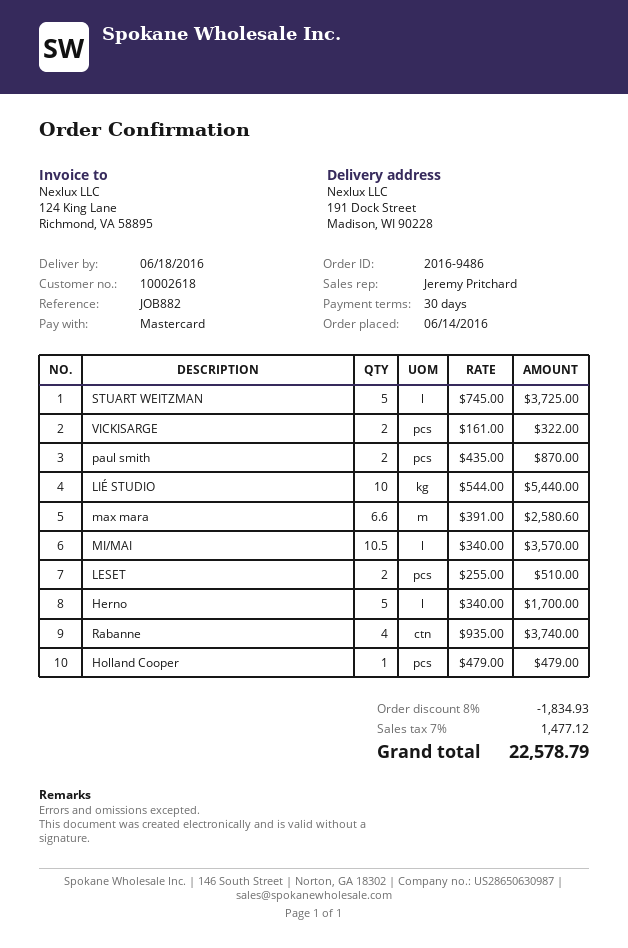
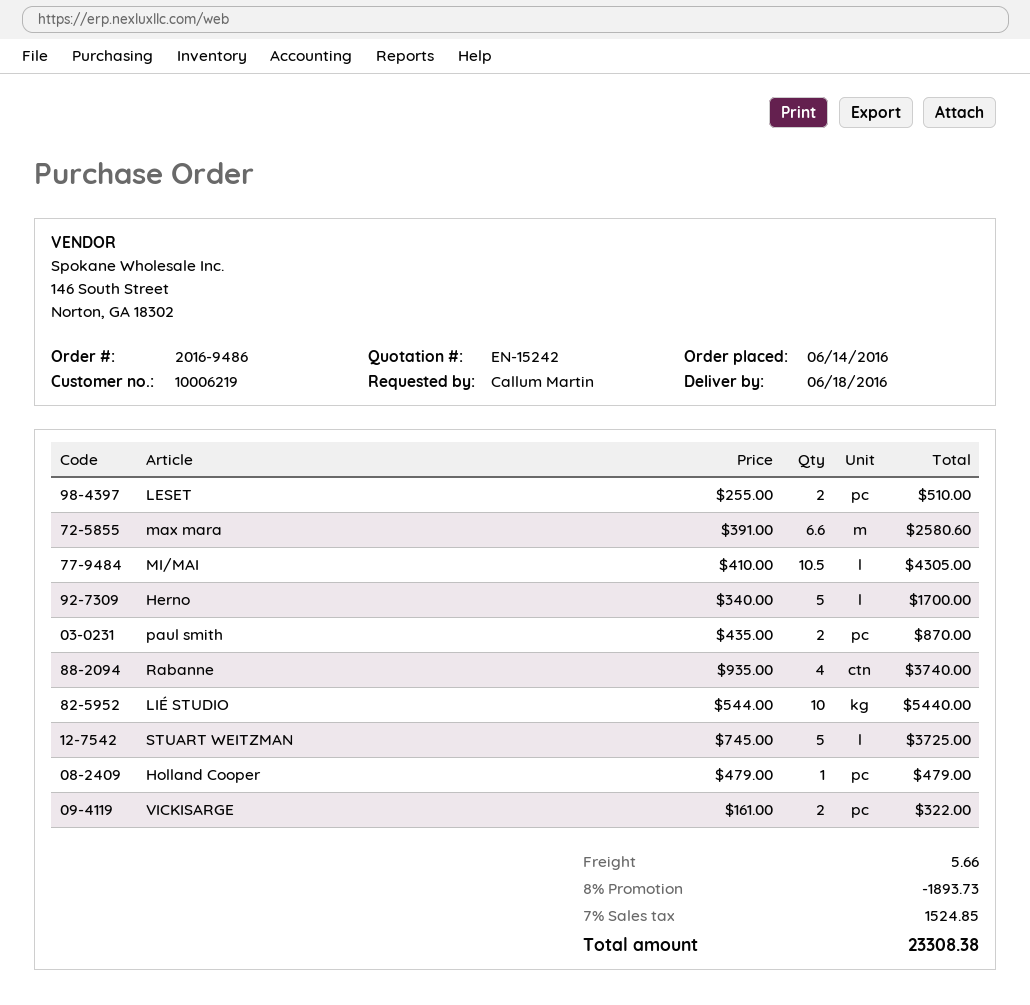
customer number: 10002618 -> 10006219
MI/MAI: 10.5 x 340.00 = 3570.00 -> 10.5 x 410.00 = 4305.00
discount: 8% = 1834.93 -> 8% = 1893.73
shipping: none -> 5.66
tax: 7% = 1477.12 -> 7% = 1524.85
total: 22578.79 -> 23308.38

